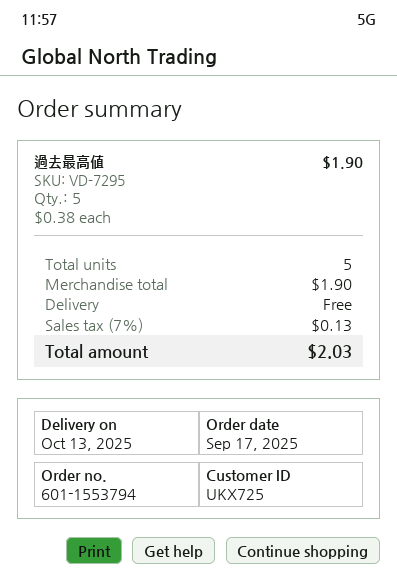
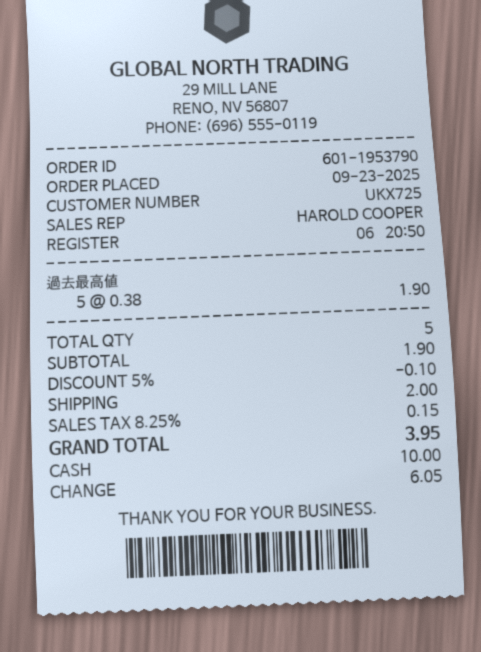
order number: 601-1553794 -> 601-1953790
order date: 2025-09-17 -> 2025-09-23
discount: none -> 5% = 0.10
shipping: 0.00 -> 2.00
tax: 7% = 0.13 -> 8.25% = 0.15
total: 2.03 -> 3.95

